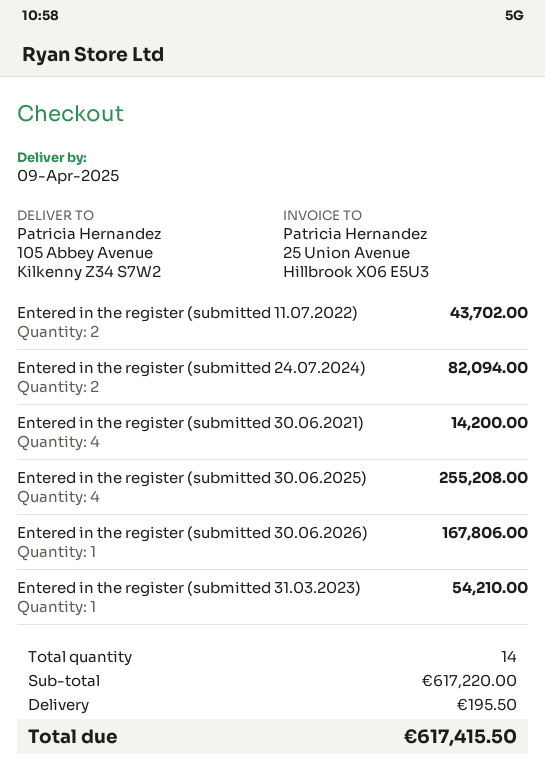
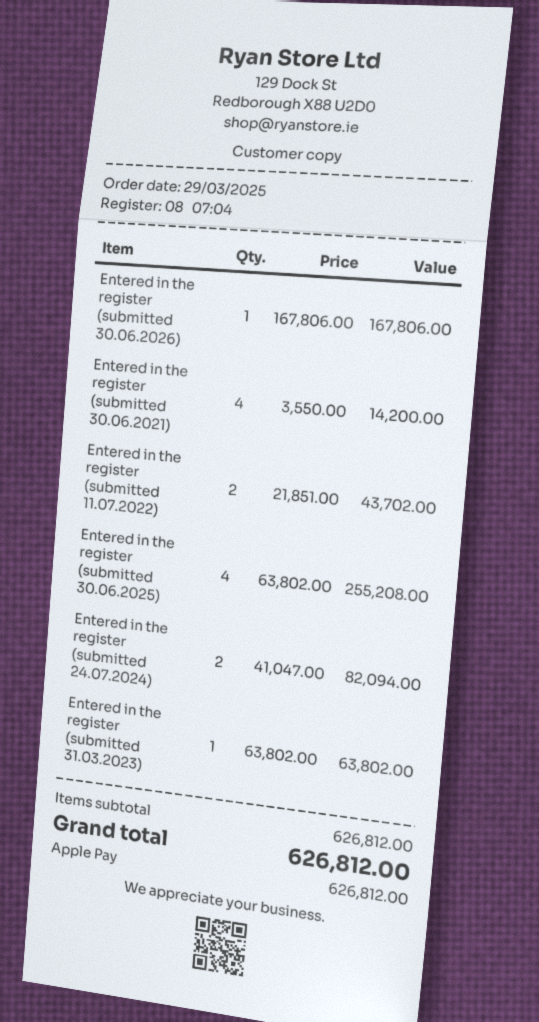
Entered in the register (submitted 31.03.2023): 1 for 54210.00 -> 1 for 63802.00
subtotal: 617220.00 -> 626812.00
shipping: 195.50 -> none
total: 617415.50 -> 626812.00

